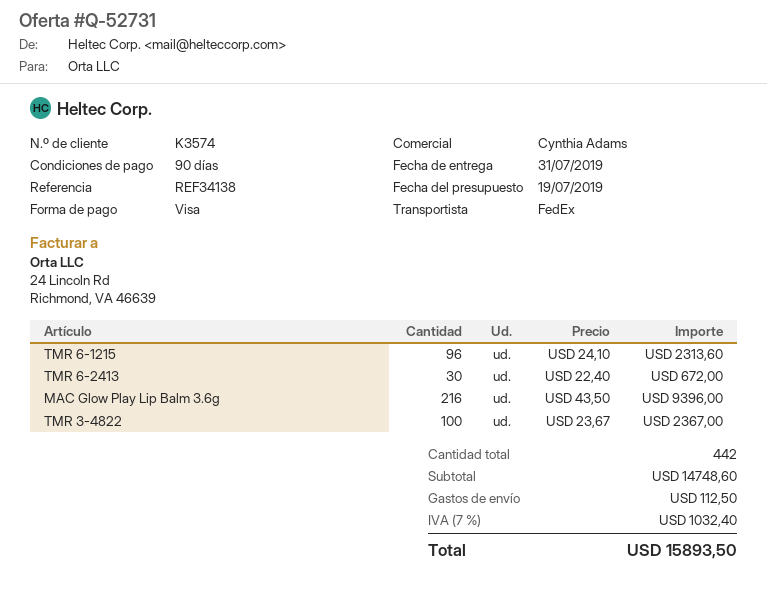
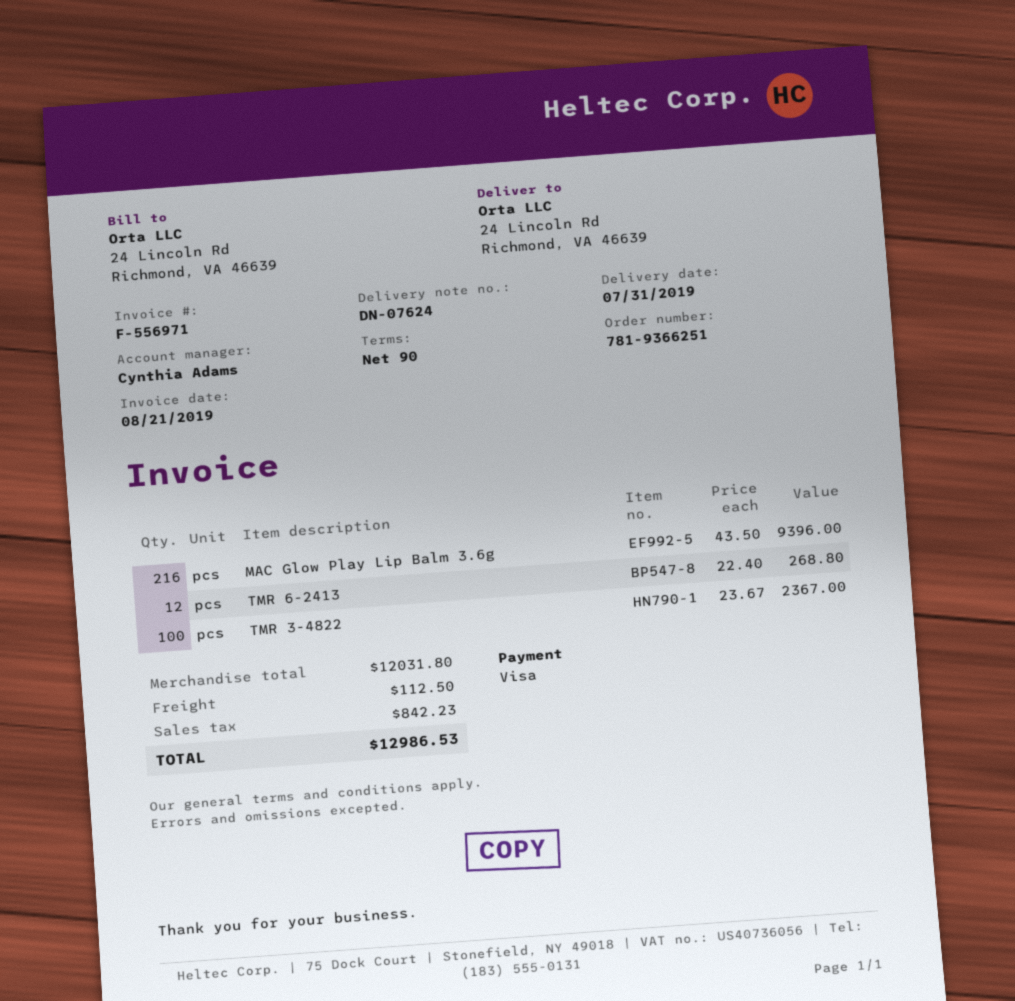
TMR 6-1215: 96 x 24.10 = 2313.60 -> none
TMR 6-2413: 30 x 22.40 = 672.00 -> 12 x 22.40 = 268.80
subtotal: 14748.60 -> 12031.80
tax: 1032.40 -> 842.23
total: 15893.50 -> 12986.53

